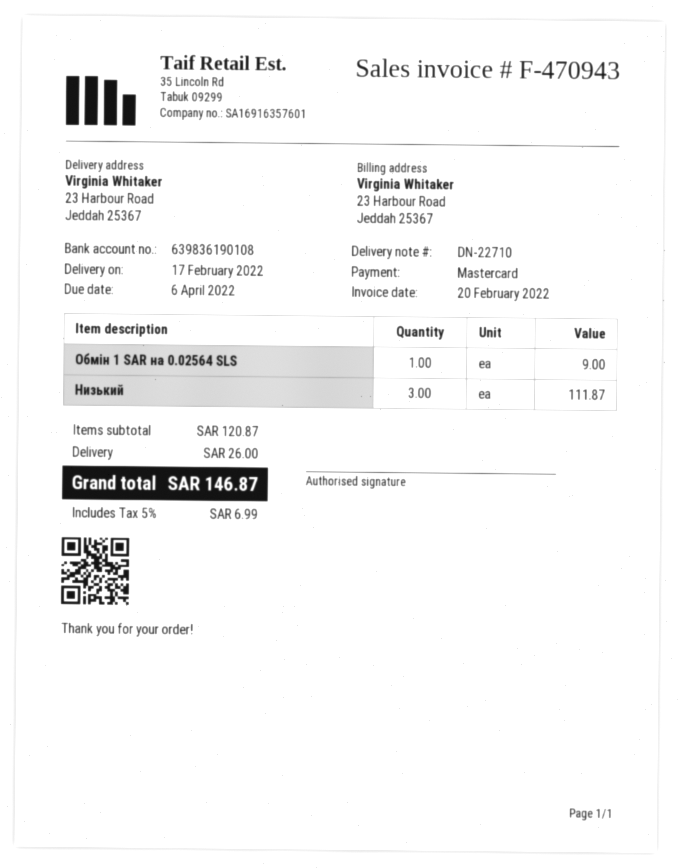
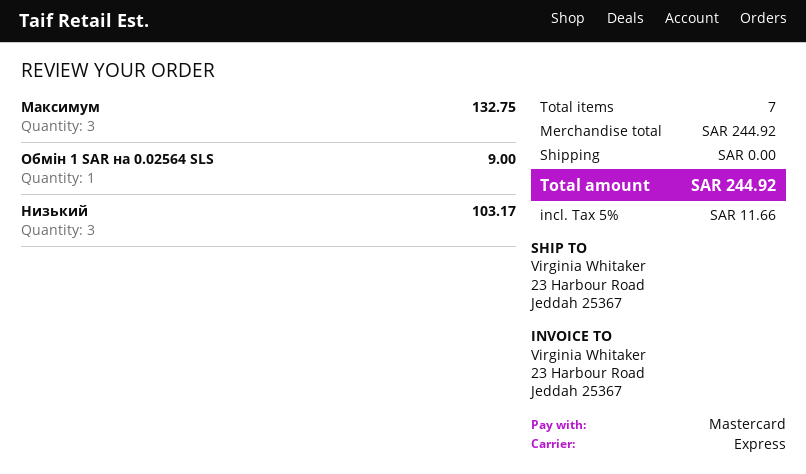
Низький: 3 for 111.87 -> 3 for 103.17
Максимум: none -> 3 for 132.75
subtotal: 120.87 -> 244.92
shipping: 26.00 -> 0.00
tax: 5% = 6.99 -> 5% = 11.66
total: 146.87 -> 244.92

